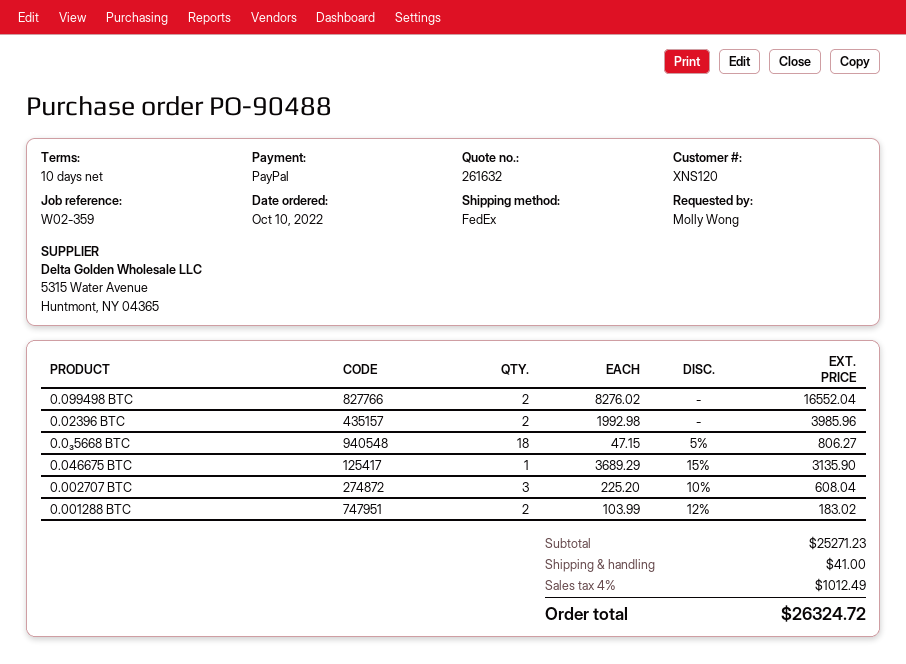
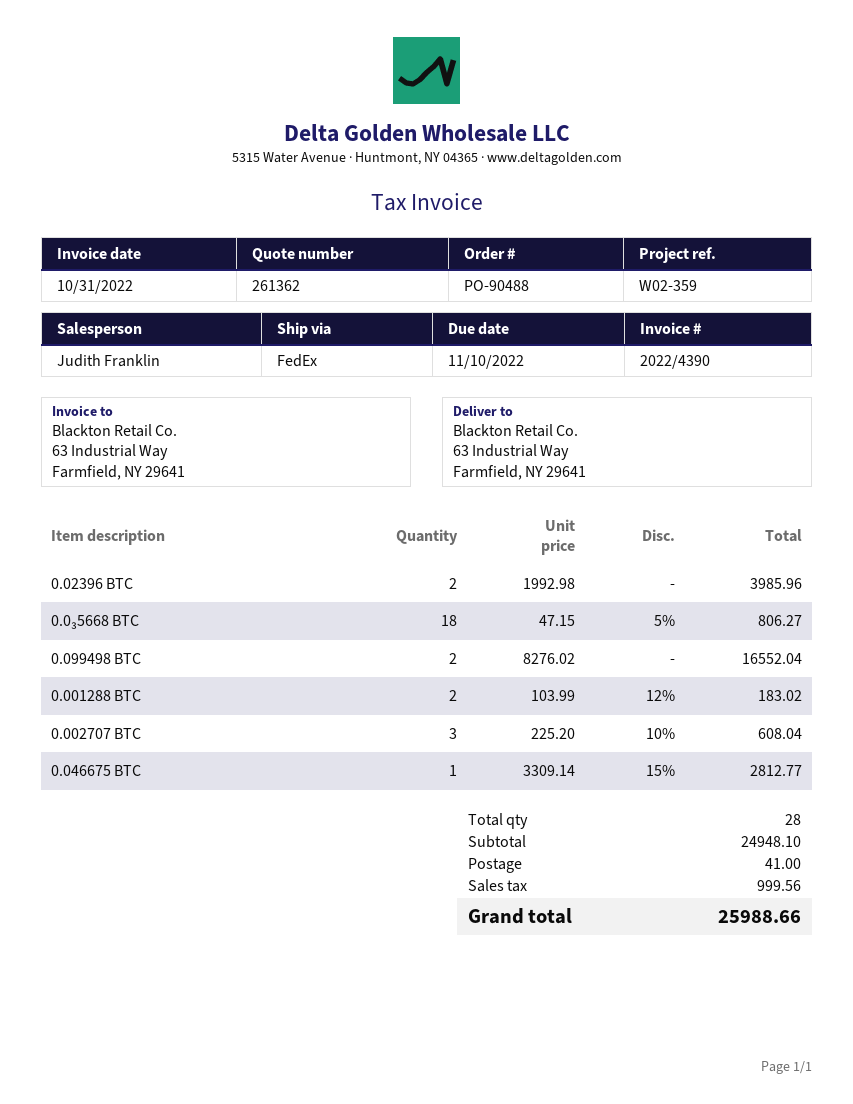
quote number: 261632 -> 261362
0.046675 BTC: 1 x 3689.29 - 15% = 3135.90 -> 1 x 3309.14 - 15% = 2812.77
subtotal: 25271.23 -> 24948.10
tax: 1012.49 -> 999.56
total: 26324.72 -> 25988.66

